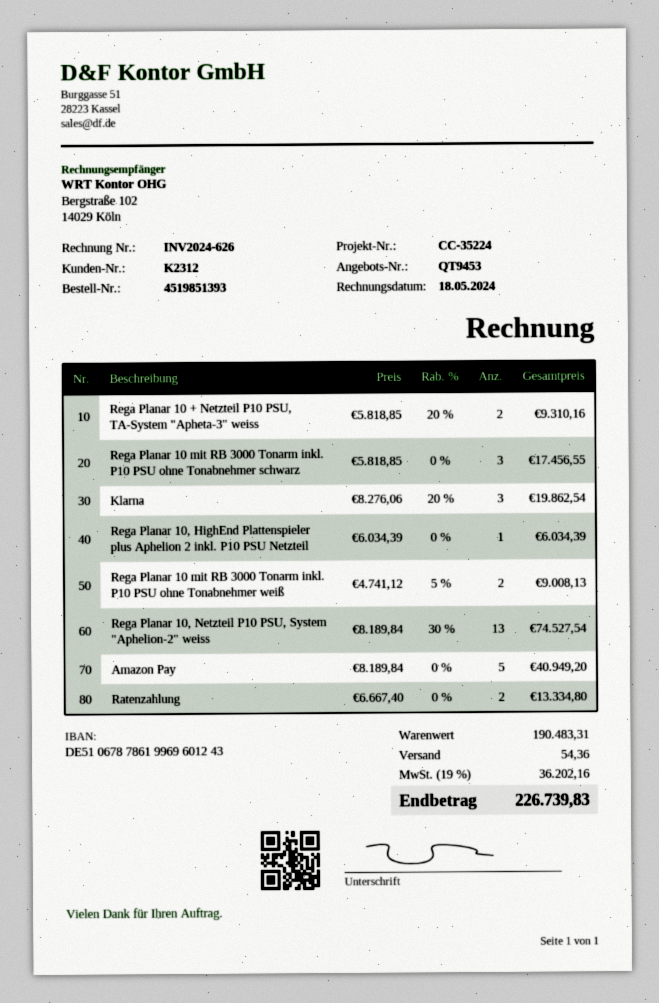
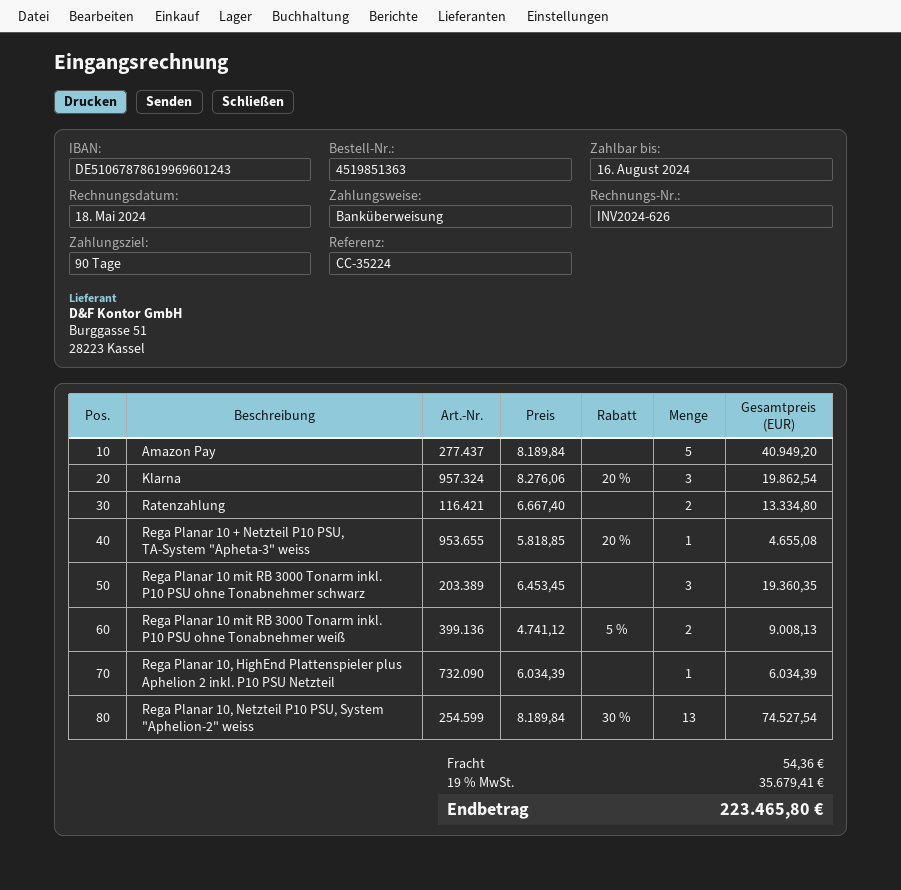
order number: 4519851393 -> 4519851363
Rega Planar 10 + Netzteil P10 PSU, TA-System "Apheta-3" weiss: 2 x 5818.85 - 20% = 9310.16 -> 1 x 5818.85 - 20% = 4655.08
Rega Planar 10 mit RB 3000 Tonarm inkl. P10 PSU ohne Tonabnehmer schwarz: 3 x 5818.85 = 17456.55 -> 3 x 6453.45 = 19360.35
tax: 19% = 36202.16 -> 19% = 35679.41
total: 226739.83 -> 223465.80

